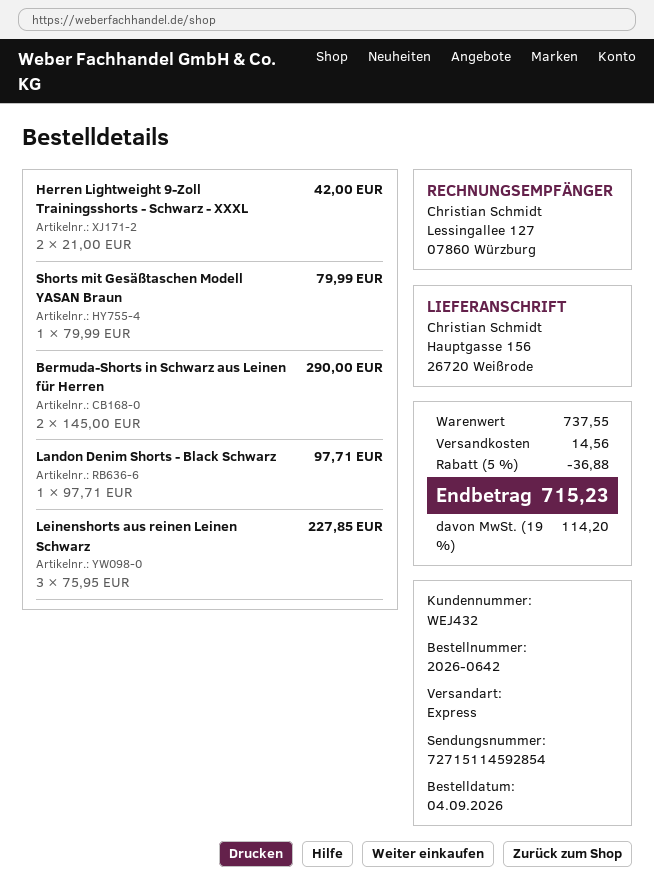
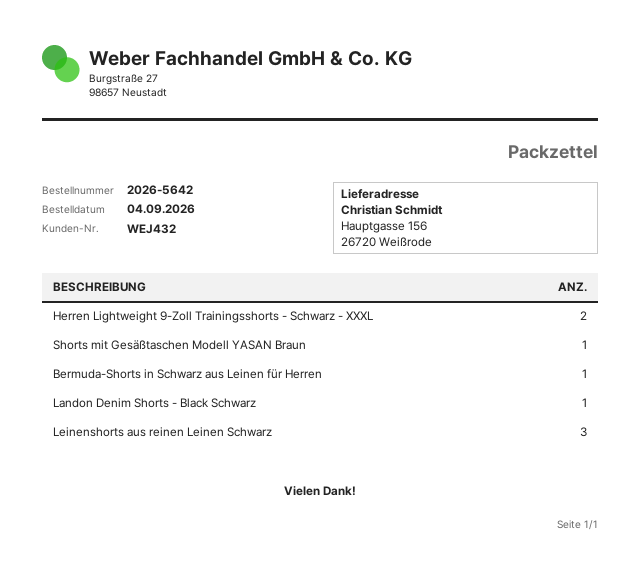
order number: 2026-0642 -> 2026-5642
Bermuda-Shorts in Schwarz aus Leinen für Herren: 2 -> 1

